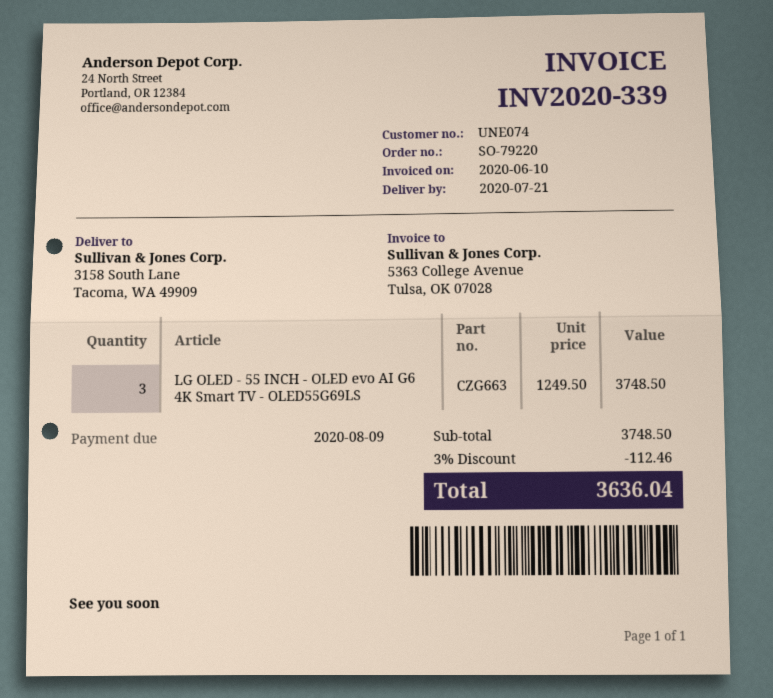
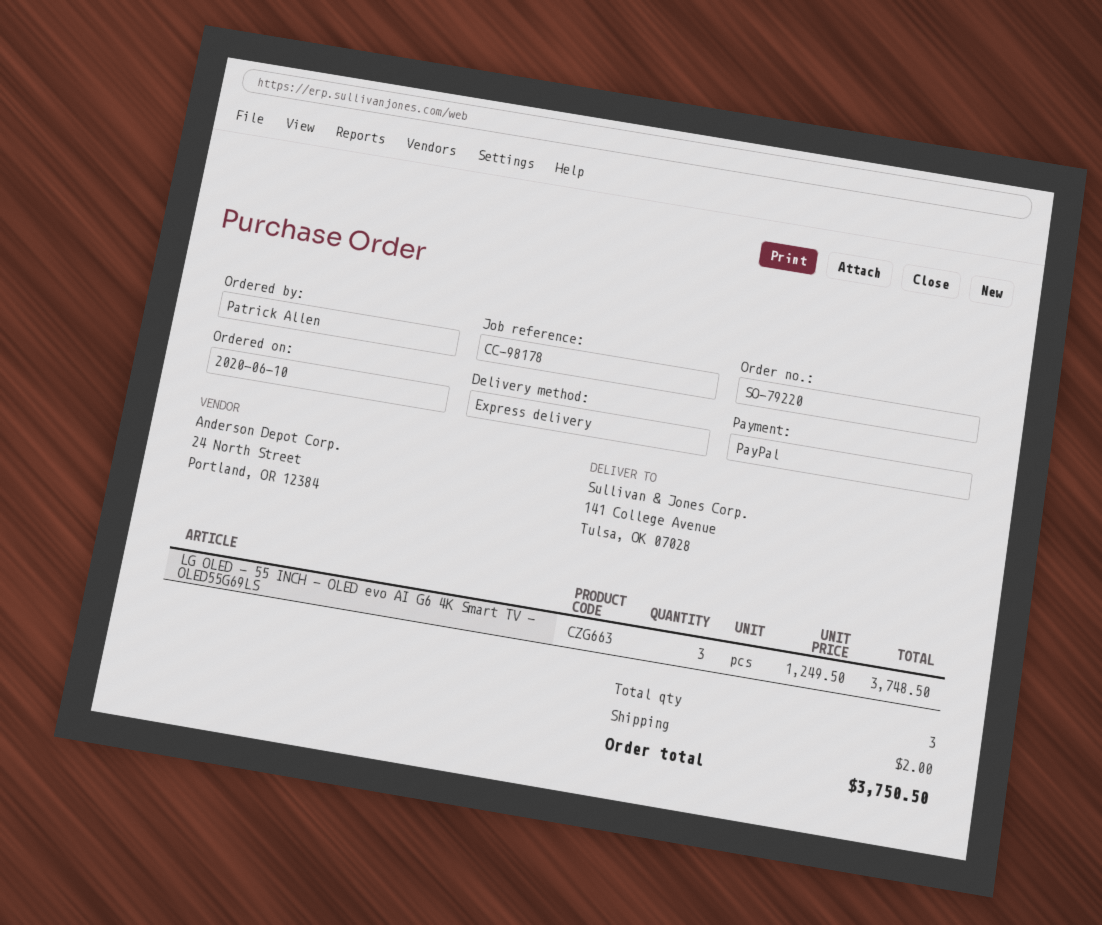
ship to: 3158 South Lane, Tacoma, WA 49909 -> 141 College Avenue, Tulsa, OK 07028
discount: 3% = 112.46 -> none
shipping: none -> 2.00
total: 3636.04 -> 3750.50

